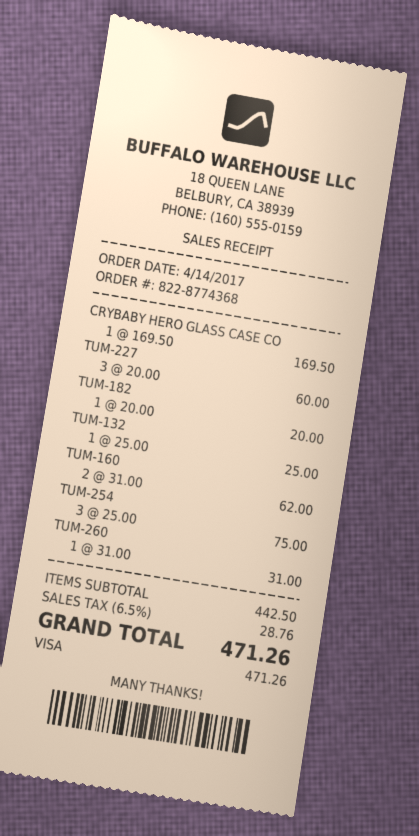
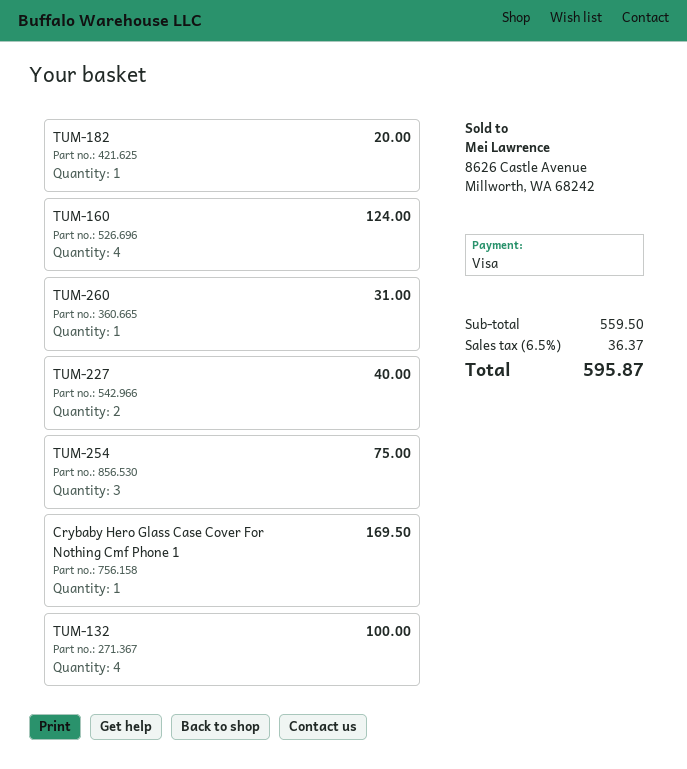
TUM-227: 3 for 60.00 -> 2 for 40.00
TUM-132: 1 for 25.00 -> 4 for 100.00
TUM-160: 2 for 62.00 -> 4 for 124.00
subtotal: 442.50 -> 559.50
tax: 6.5% = 28.76 -> 6.5% = 36.37
total: 471.26 -> 595.87

